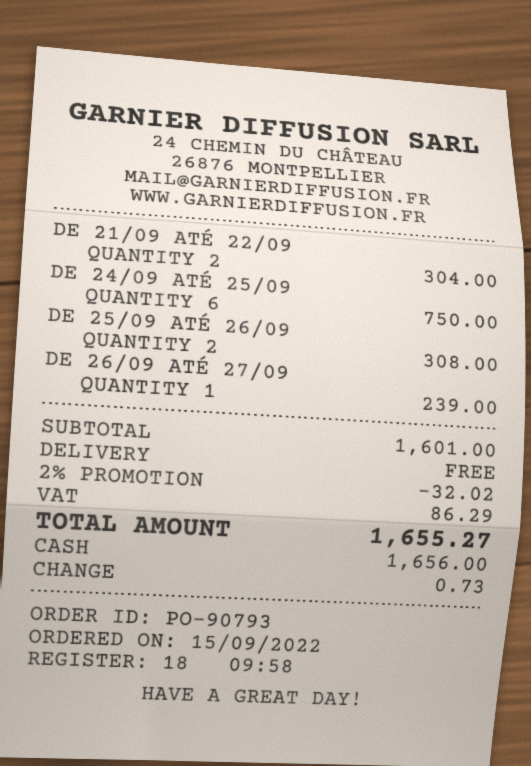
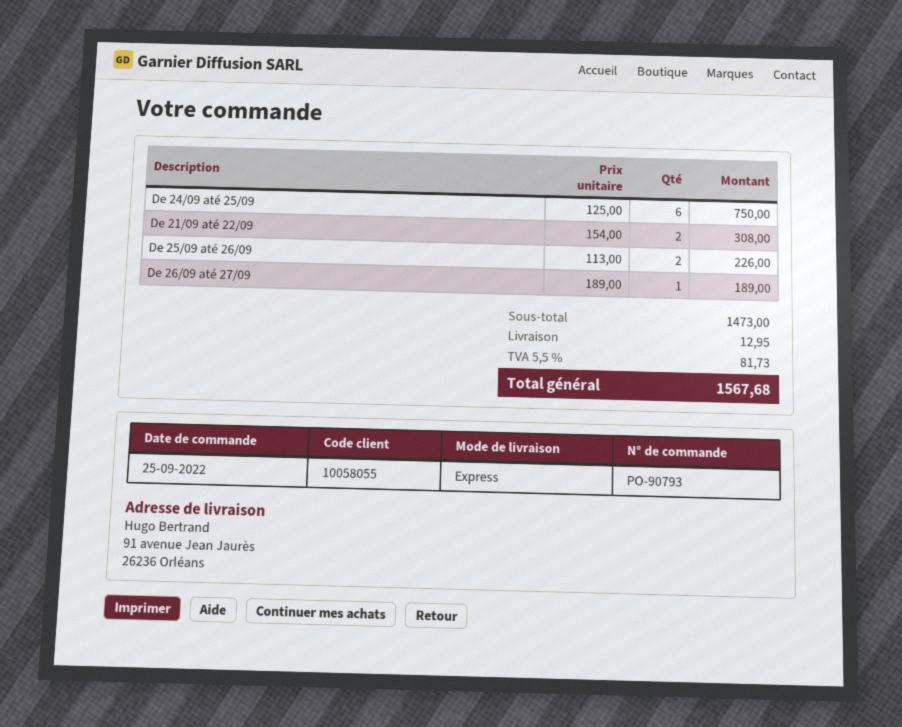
order date: 2022-09-15 -> 2022-09-25
DE 21/09 ATÉ 22/09: 2 for 304.00 -> 2 for 308.00
DE 25/09 ATÉ 26/09: 2 for 308.00 -> 2 for 226.00
DE 26/09 ATÉ 27/09: 1 for 239.00 -> 1 for 189.00
subtotal: 1601.00 -> 1473.00
discount: 2% = 32.02 -> none
shipping: 0.00 -> 12.95
tax: 86.29 -> 81.73
total: 1655.27 -> 1567.68

